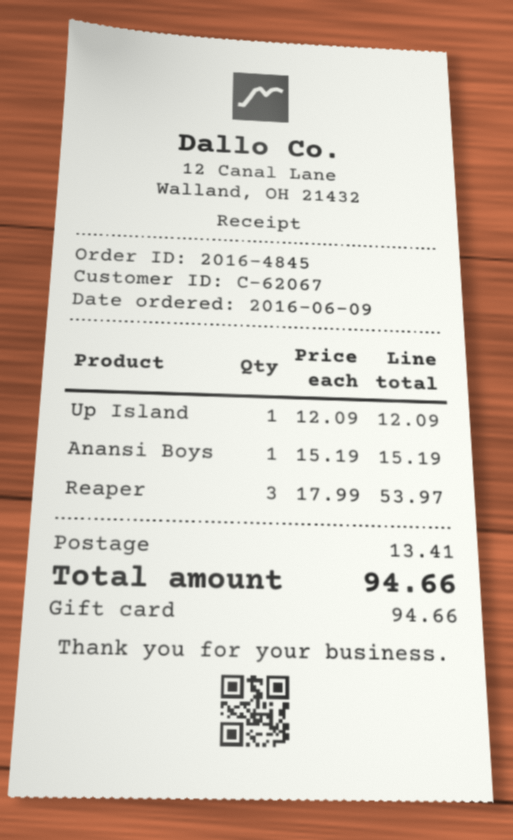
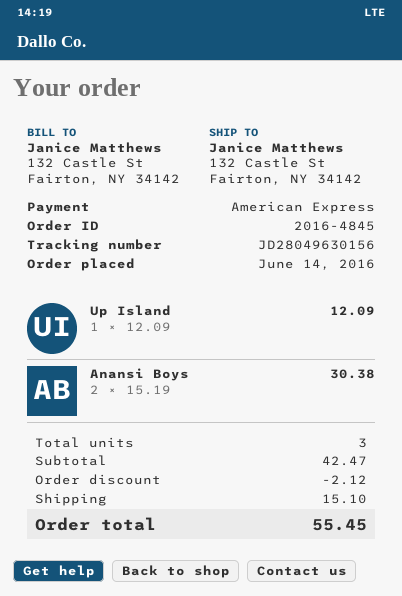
order date: 2016-06-09 -> 2016-06-14
payment method: gift card -> American Express
Anansi Boys: 1 x 15.19 = 15.19 -> 2 x 15.19 = 30.38
Reaper: 3 x 17.99 = 53.97 -> none
discount: none -> 2.12
shipping: 13.41 -> 15.10
total: 94.66 -> 55.45

